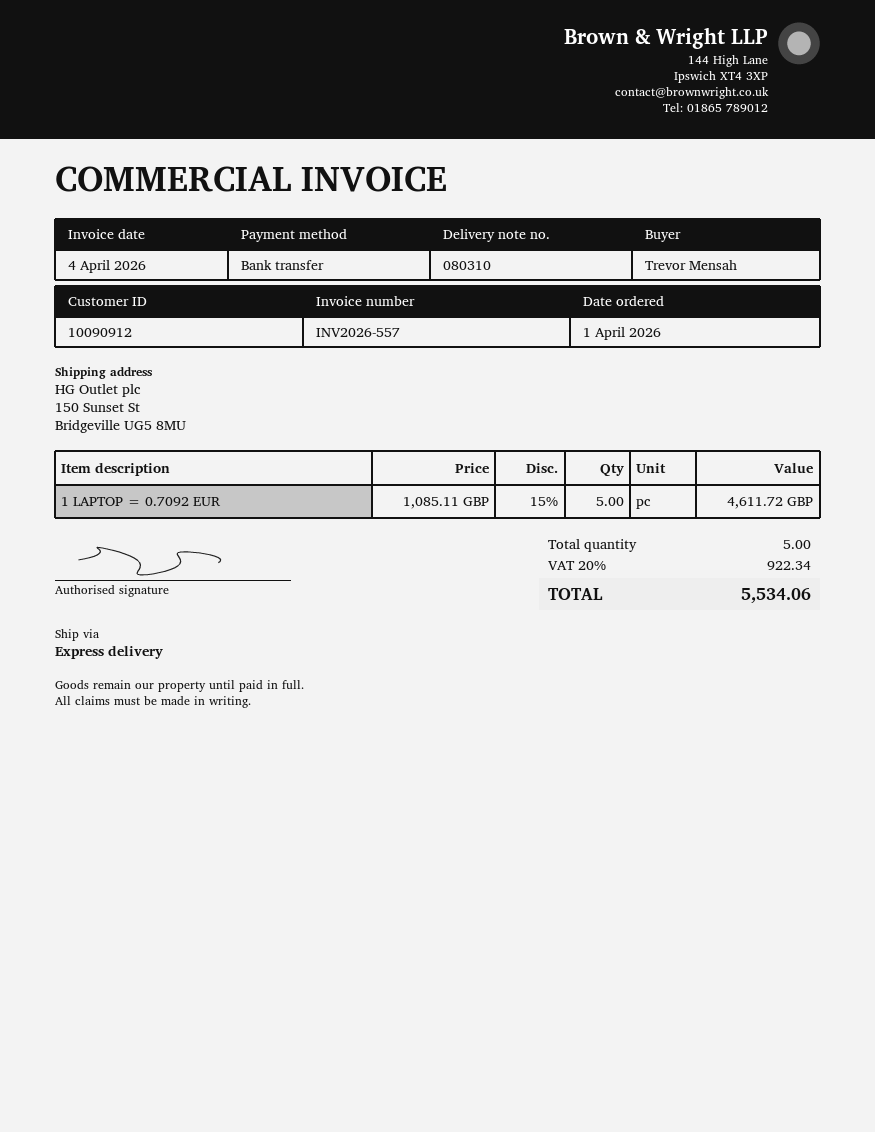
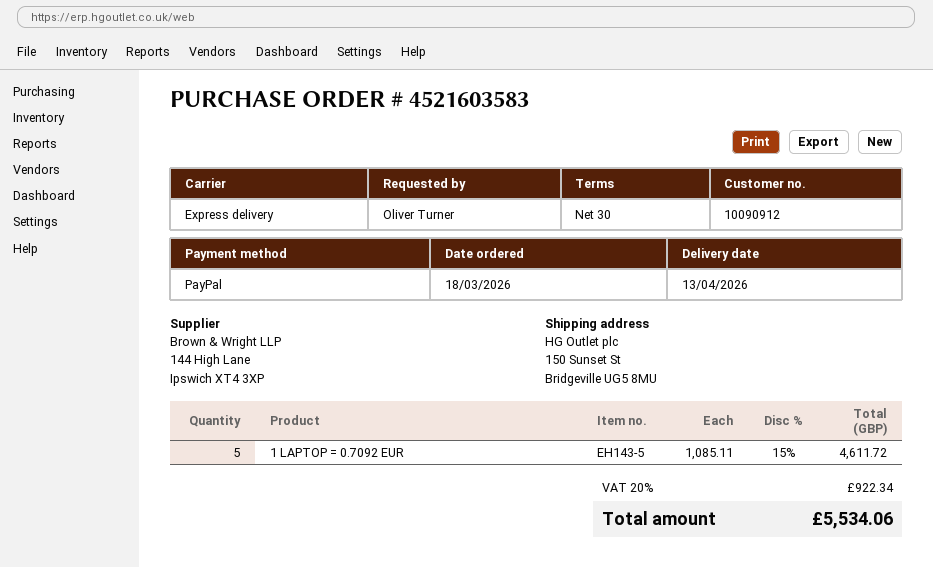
order date: 2026-04-01 -> 2026-03-18
ordered by: Trevor Mensah -> Oliver Turner
payment method: bank transfer -> PayPal

